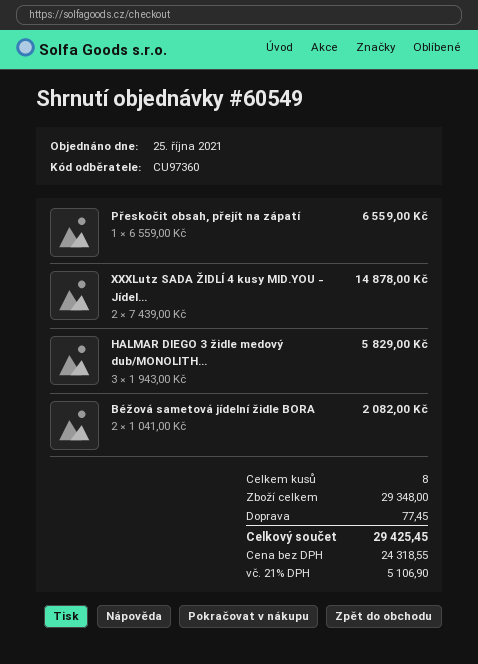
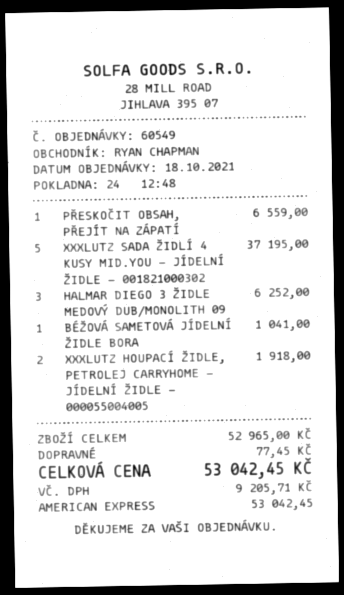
order date: 2021-10-25 -> 2021-10-18
XXXLutz SADA ŽIDLÍ 4 kusy MID.YOU - Jídel...: 2 for 14878.00 -> 5 for 37195.00
HALMAR DIEGO 3 židle medový dub/MONOLITH...: 3 for 5829.00 -> 3 for 6252.00
Béžová sametová jídelní židle BORA: 2 for 2082.00 -> 1 for 1041.00
XXXLUTZ HOUPACÍ ŽIDLE, PETROLEJ CARRYHOME - JÍDELNÍ ŽIDLE - 000055004005: none -> 2 for 1918.00
subtotal: 29348.00 -> 52965.00
tax: 5106.90 -> 9205.71
total: 29425.45 -> 53042.45

